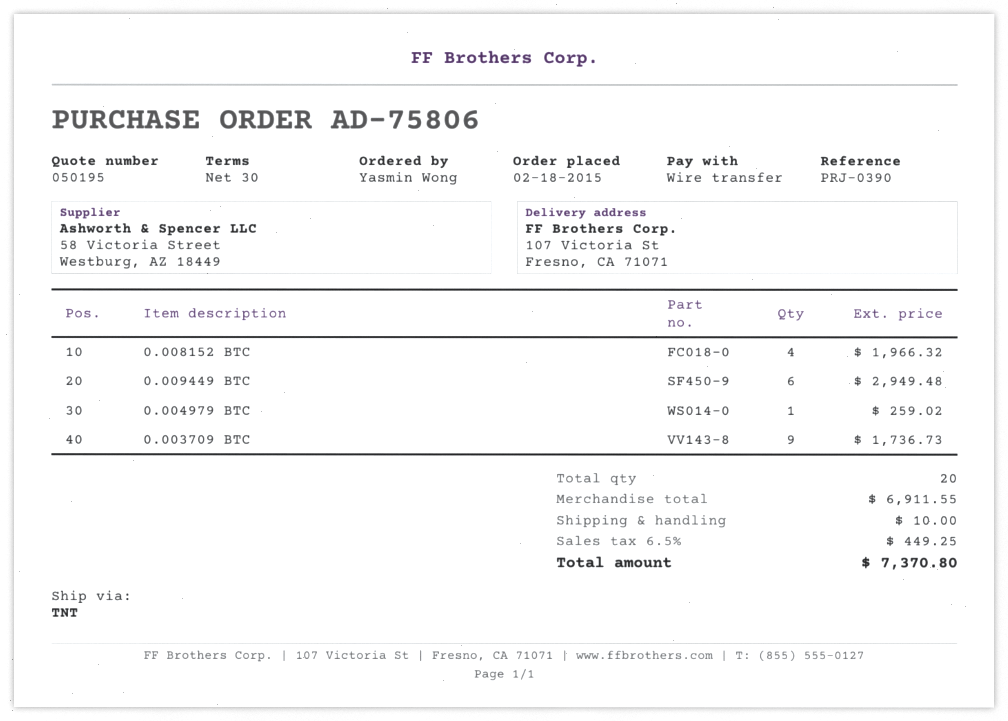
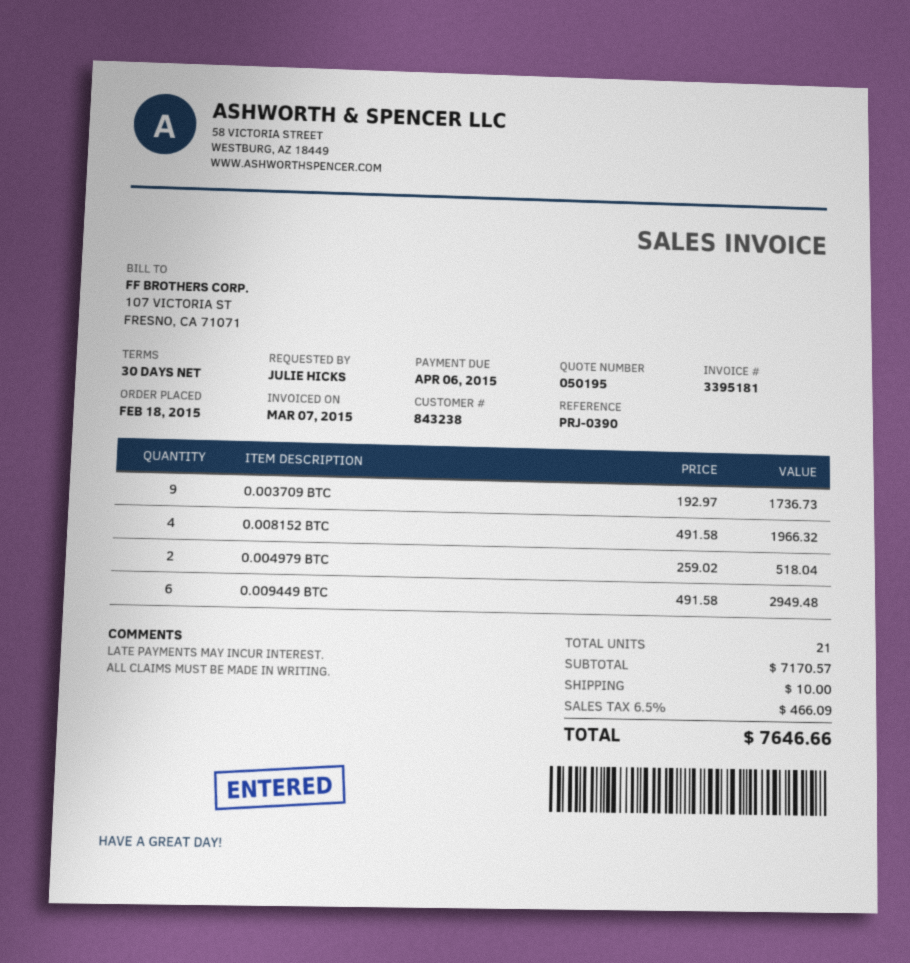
ordered by: Yasmin Wong -> JULIE HICKS
0.004979 BTC: 1 for 259.02 -> 2 for 518.04
total quantity: 20 -> 21
subtotal: 6911.55 -> 7170.57
tax: 6.5% = 449.25 -> 6.5% = 466.09
total: 7370.80 -> 7646.66

